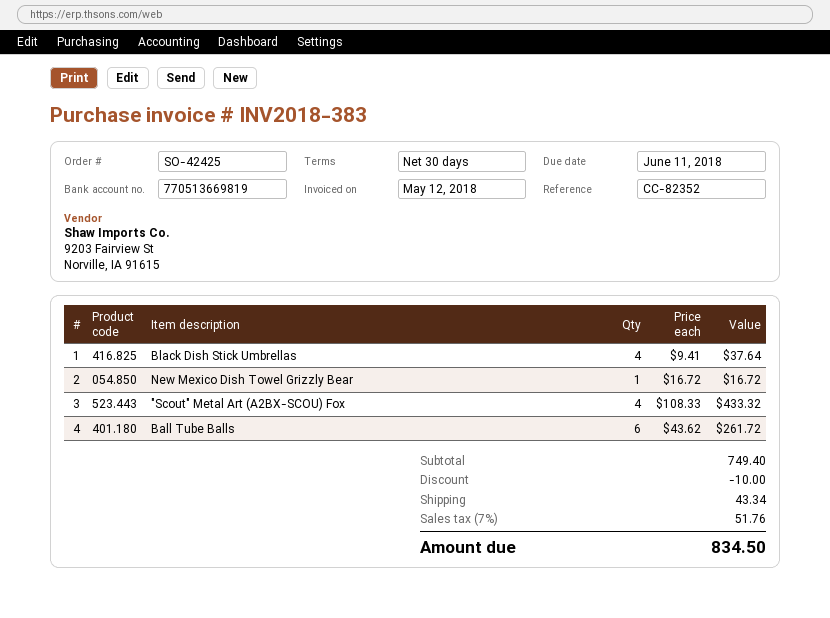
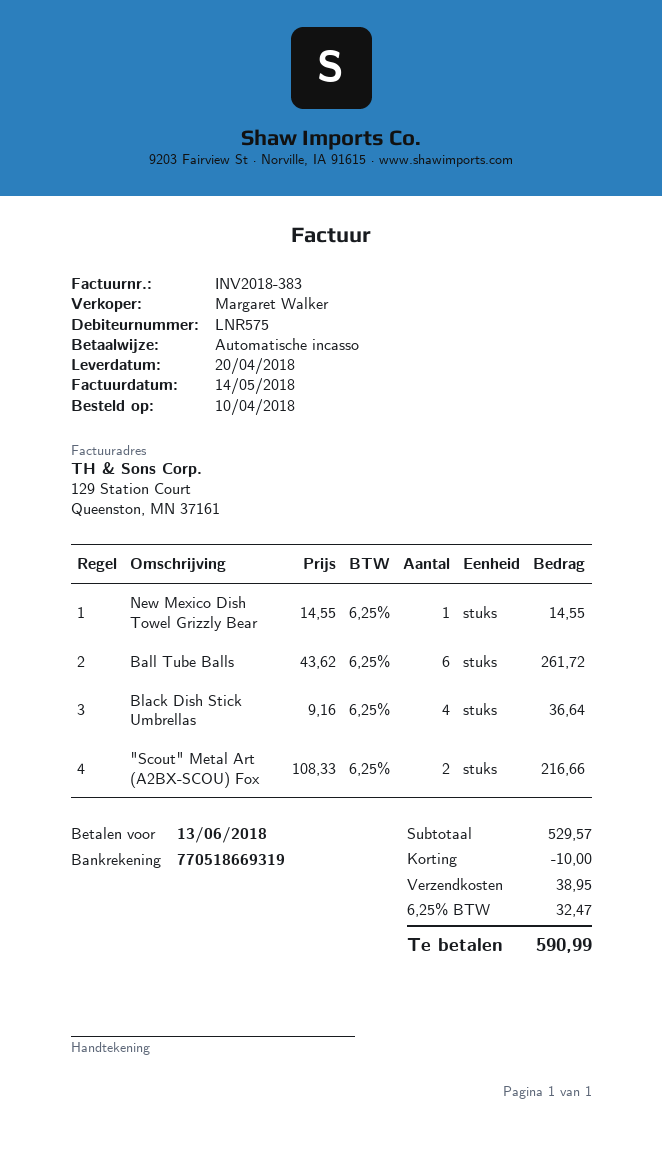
invoice date: 2018-05-12 -> 2018-05-14
due date: 2018-06-11 -> 2018-06-13
bank account: 770513669819 -> 770518669319
Black Dish Stick Umbrellas: 4 x 9.41 = 37.64 -> 4 x 9.16 = 36.64
New Mexico Dish Towel Grizzly Bear: 1 x 16.72 = 16.72 -> 1 x 14.55 = 14.55
"Scout" Metal Art (A2BX-SCOU) Fox: 4 x 108.33 = 433.32 -> 2 x 108.33 = 216.66
subtotal: 749.40 -> 529.57
shipping: 43.34 -> 38.95
tax: 7% = 51.76 -> 6.25% = 32.47
total: 834.50 -> 590.99

